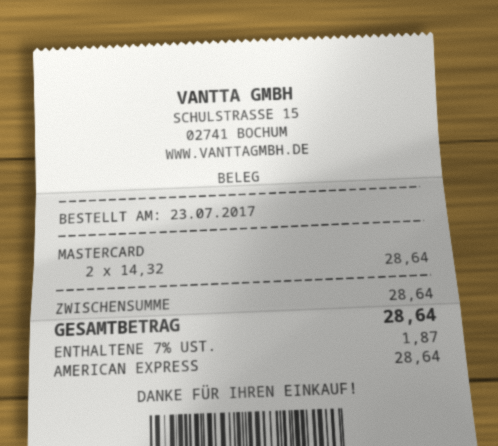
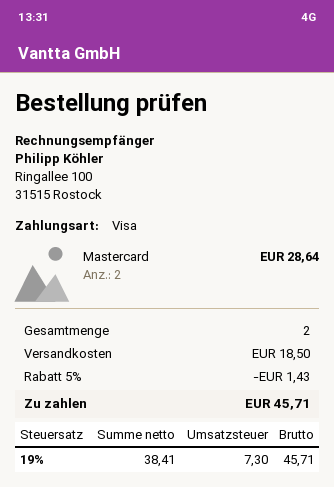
payment method: American Express -> Visa
discount: none -> 5% = 1.43
shipping: none -> 18.50
tax: 7% = 1.87 -> 19% = 7.30
total: 28.64 -> 45.71

